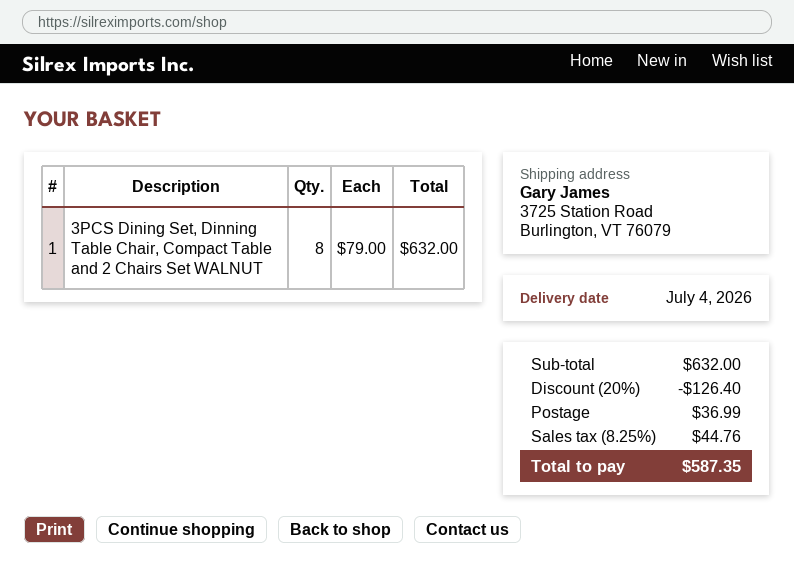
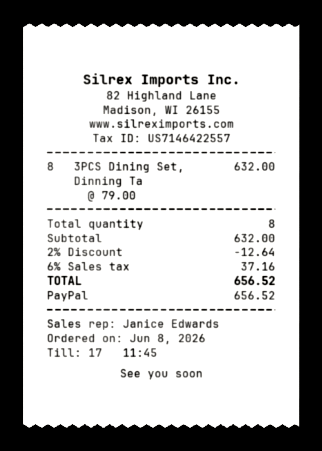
discount: 20% = 126.40 -> 2% = 12.64
shipping: 36.99 -> none
tax: 8.25% = 44.76 -> 6% = 37.16
total: 587.35 -> 656.52

